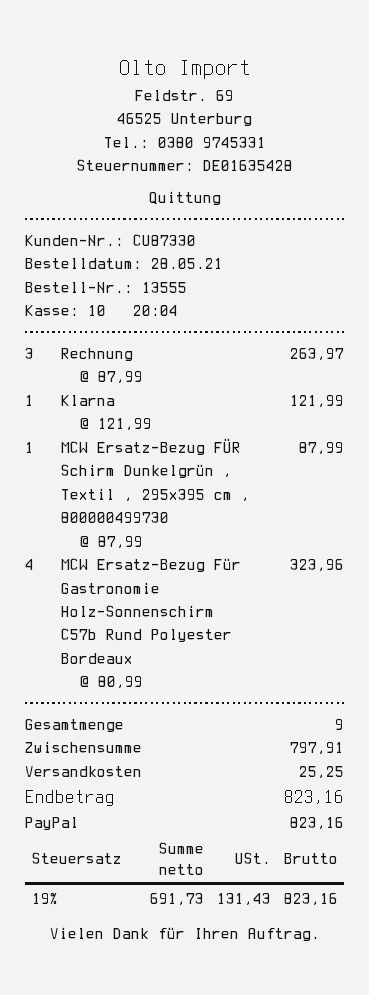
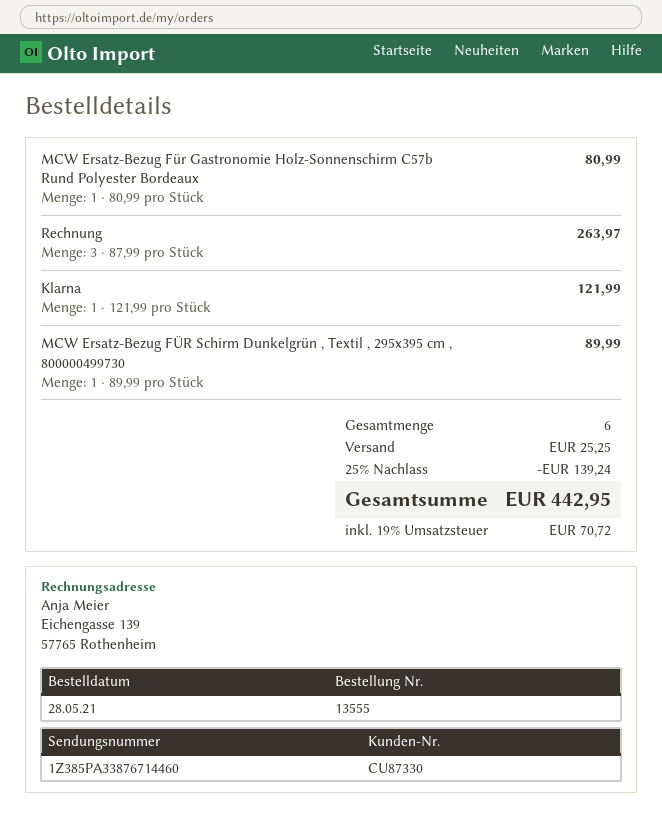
MCW Ersatz-Bezug FÜR Schirm Dunkelgrün , Textil , 295x395 cm , 800000499730: 1 x 87.99 = 87.99 -> 1 x 89.99 = 89.99
MCW Ersatz-Bezug Für Gastronomie Holz-Sonnenschirm C57b Rund Polyester Bordeaux: 4 x 80.99 = 323.96 -> 1 x 80.99 = 80.99
total quantity: 9 -> 6
discount: none -> 25% = 139.24
tax: 19% = 131.43 -> 19% = 70.72
total: 823.16 -> 442.95

